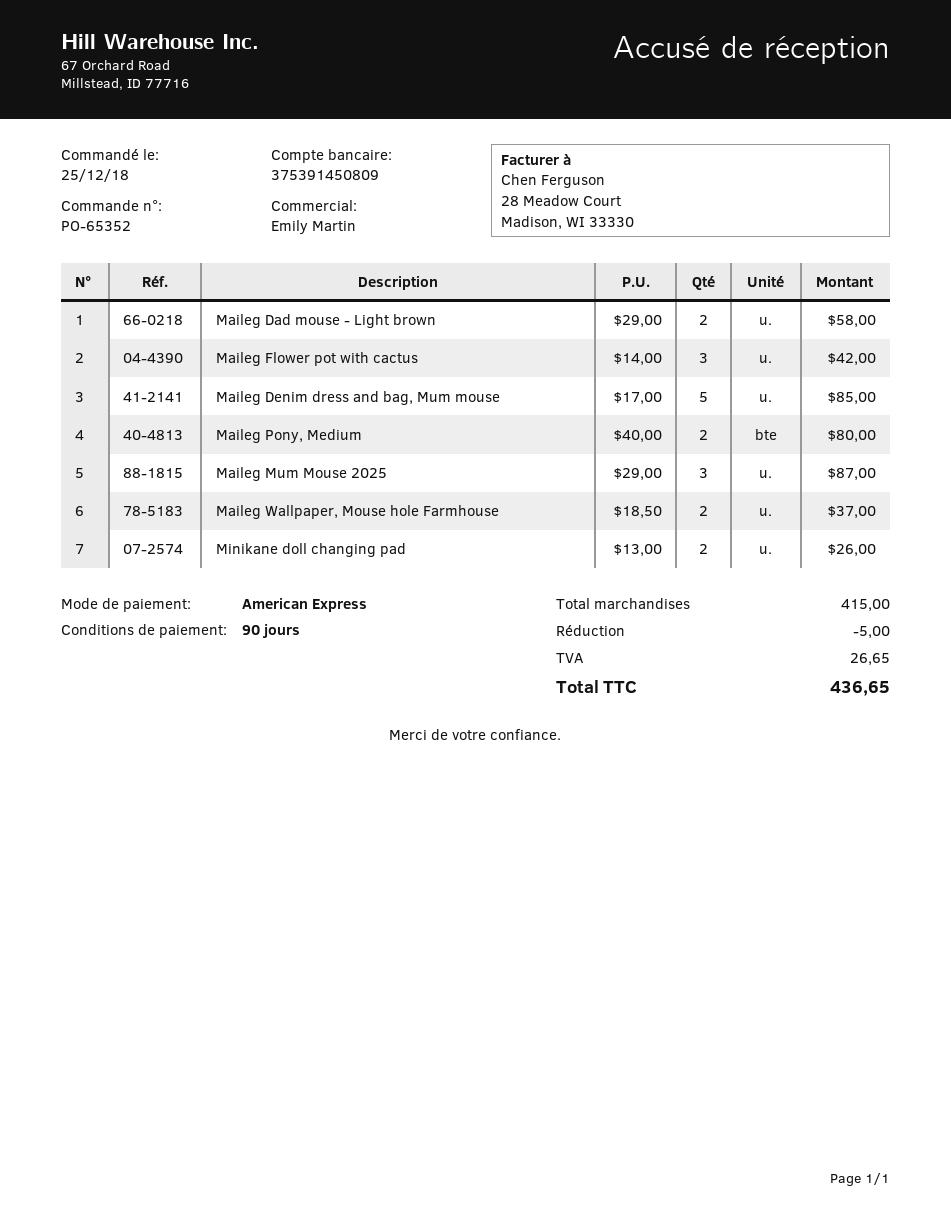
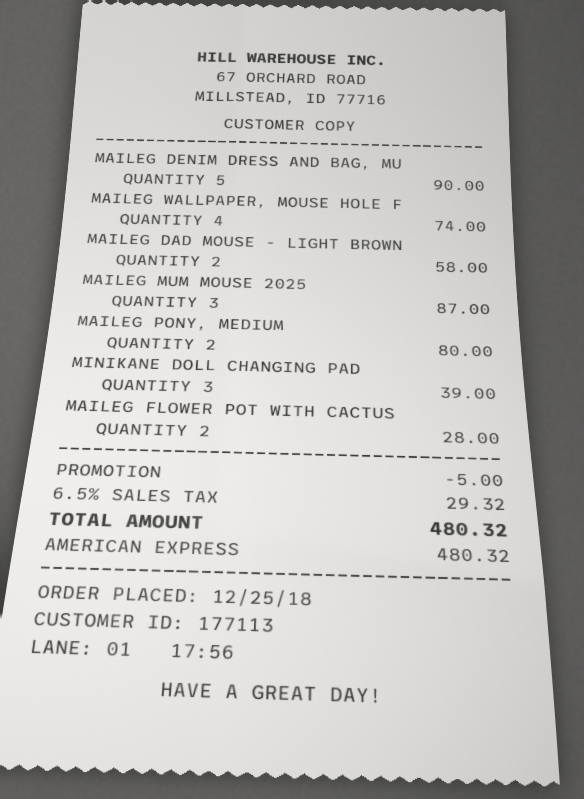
Maileg Flower pot with cactus: 3 for 42.00 -> 2 for 28.00
Maileg Denim dress and bag, Mum mouse: 5 for 85.00 -> 5 for 90.00
Maileg Wallpaper, Mouse hole Farmhouse: 2 for 37.00 -> 4 for 74.00
Minikane doll changing pad: 2 for 26.00 -> 3 for 39.00
tax: 26.65 -> 29.32
total: 436.65 -> 480.32

